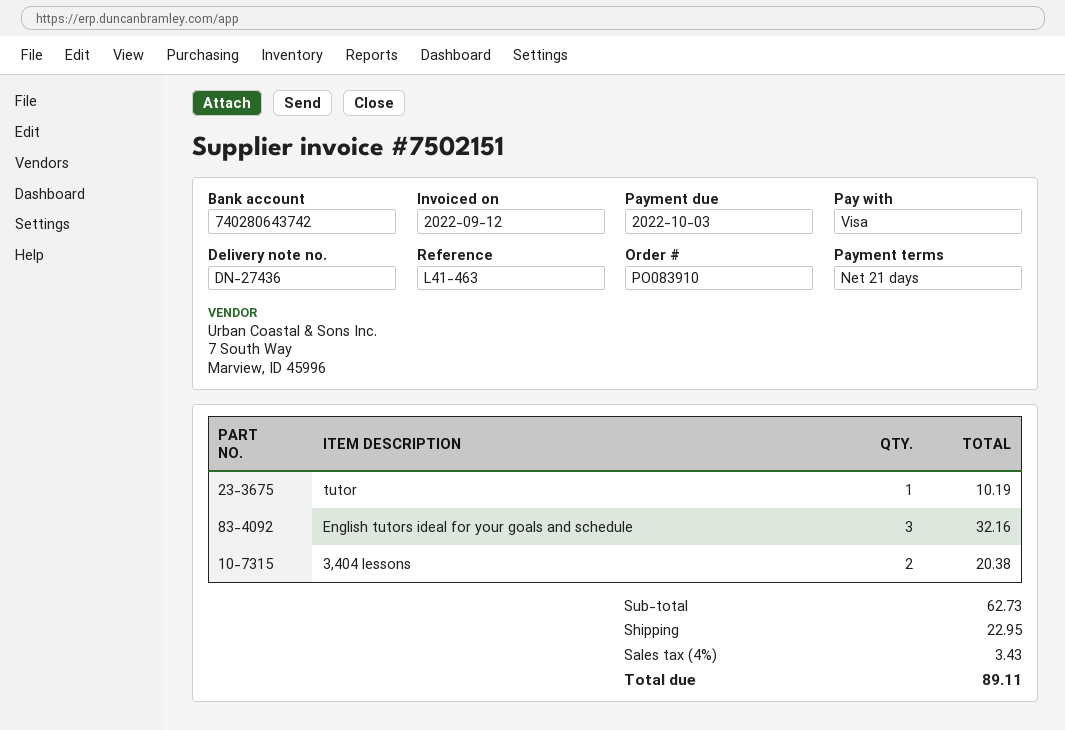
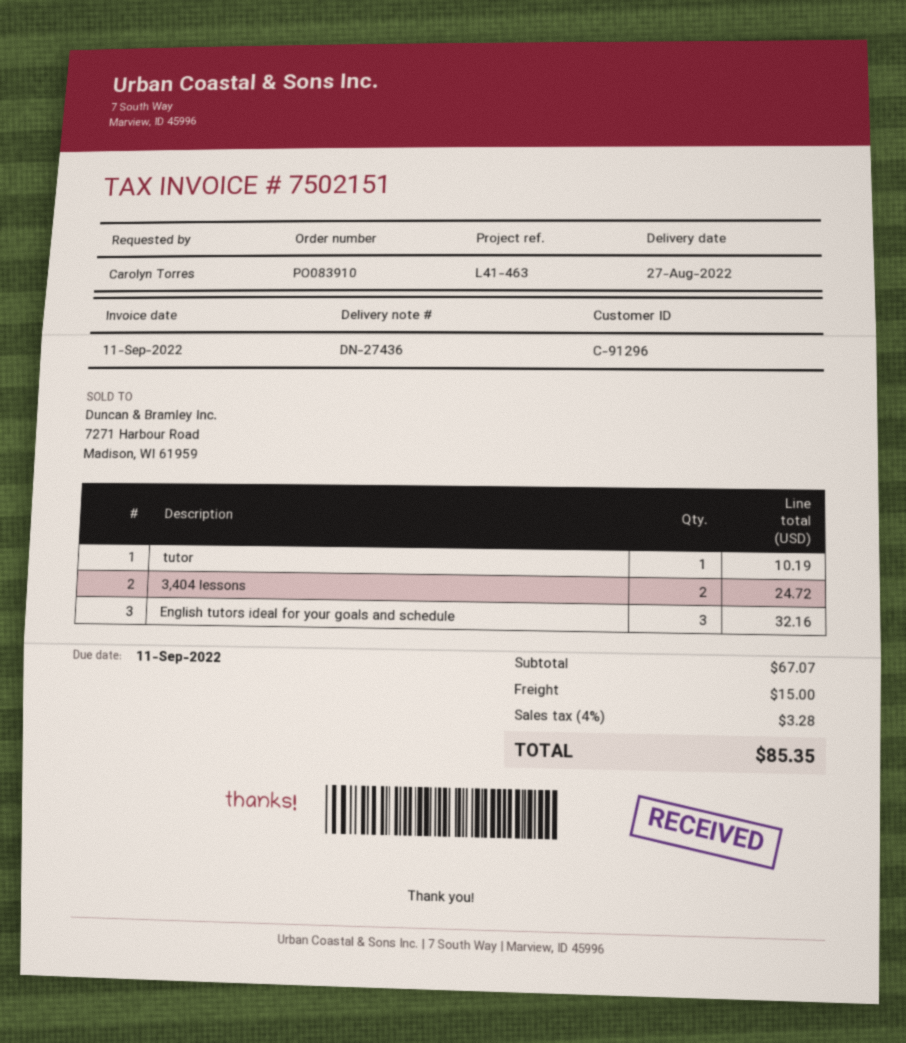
invoice date: 2022-09-12 -> 2022-09-11
due date: 2022-10-03 -> 2022-09-11
3,404 lessons: 2 for 20.38 -> 2 for 24.72
subtotal: 62.73 -> 67.07
shipping: 22.95 -> 15.00
tax: 4% = 3.43 -> 4% = 3.28
total: 89.11 -> 85.35

